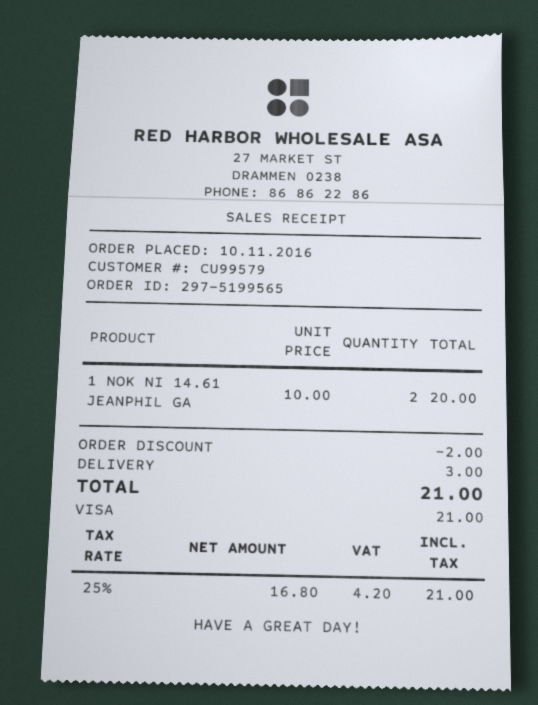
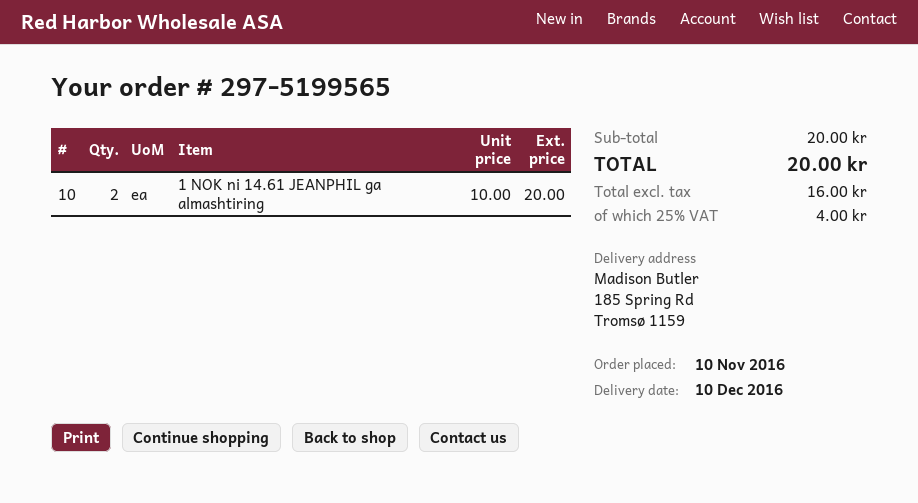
discount: 2.00 -> none
shipping: 3.00 -> none
net: 16.80 -> 16.00
tax: 25% = 4.20 -> 25% = 4.00
total: 21.00 -> 20.00

